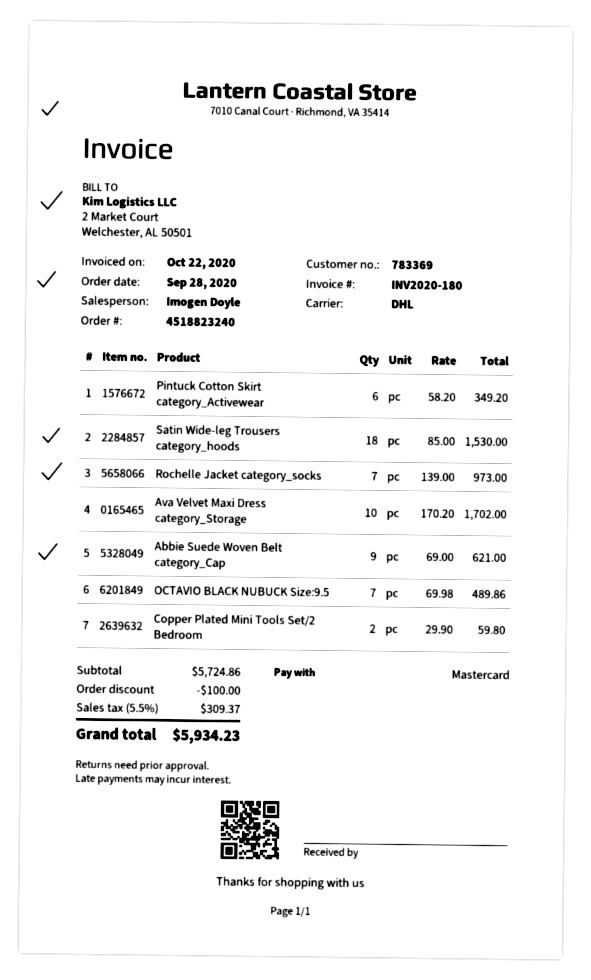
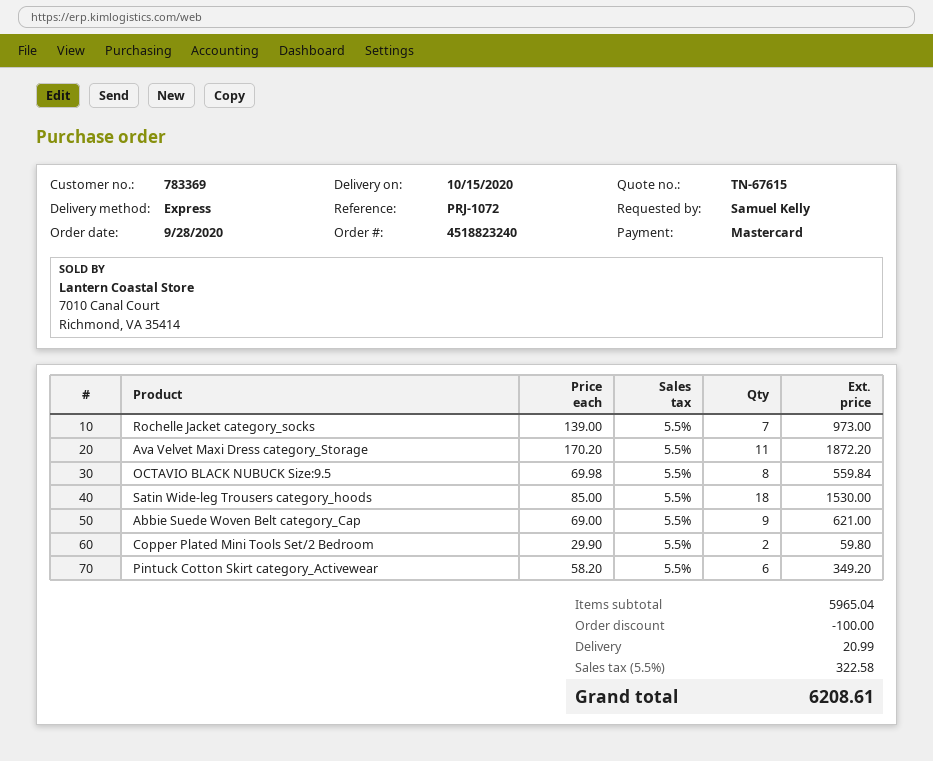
shipping method: DHL -> express
Ava Velvet Maxi Dress category_Storage: 10 x 170.20 = 1702.00 -> 11 x 170.20 = 1872.20
OCTAVIO BLACK NUBUCK Size:9.5: 7 x 69.98 = 489.86 -> 8 x 69.98 = 559.84
subtotal: 5724.86 -> 5965.04
shipping: none -> 20.99
tax: 5.5% = 309.37 -> 5.5% = 322.58
total: 5934.23 -> 6208.61

